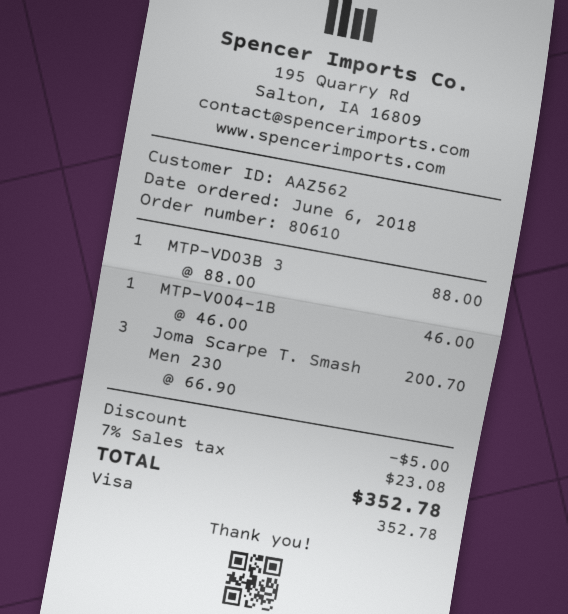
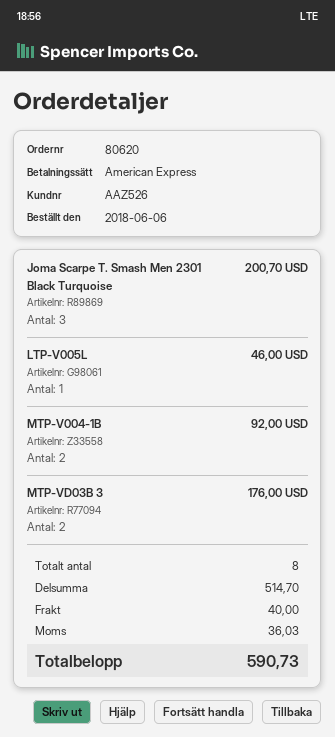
order number: 80610 -> 80620
customer number: AAZ562 -> AAZ526
payment method: Visa -> American Express
MTP-VD03B 3: 1 for 88.00 -> 2 for 176.00
MTP-V004-1B: 1 for 46.00 -> 2 for 92.00
LTP-V005L: none -> 1 for 46.00
discount: 5.00 -> none
shipping: none -> 40.00
tax: 23.08 -> 36.03
total: 352.78 -> 590.73

